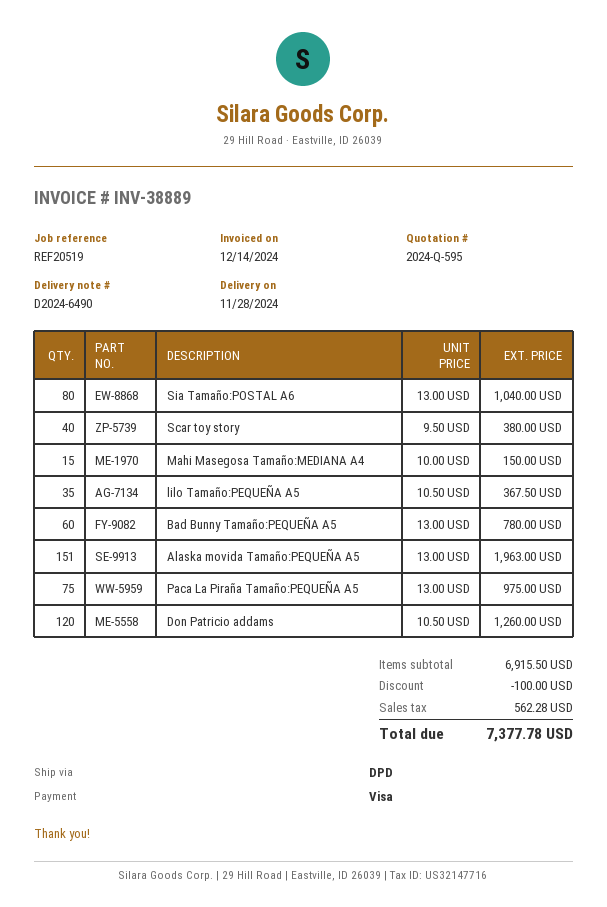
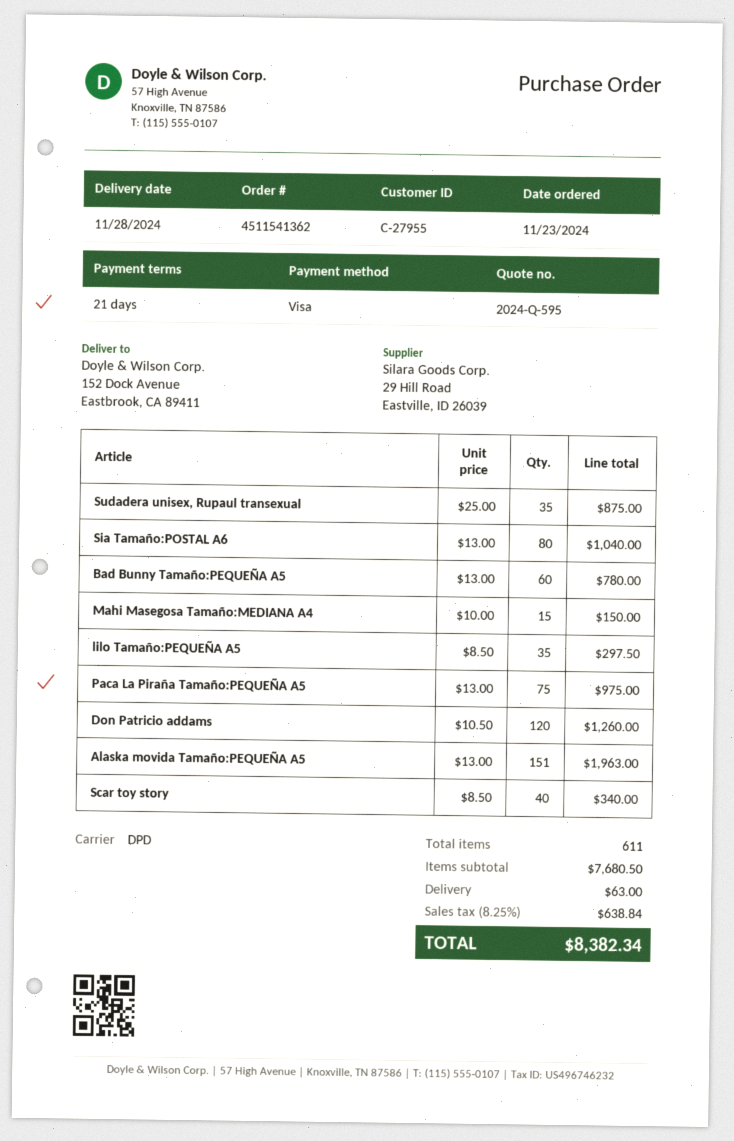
Scar toy story: 40 x 9.50 = 380.00 -> 40 x 8.50 = 340.00
lilo Tamaño:PEQUEÑA A5: 35 x 10.50 = 367.50 -> 35 x 8.50 = 297.50
Sudadera unisex, Rupaul transexual: none -> 35 x 25.00 = 875.00
subtotal: 6915.50 -> 7680.50
discount: 100.00 -> none
shipping: none -> 63.00
tax: 562.28 -> 638.84
total: 7377.78 -> 8382.34

